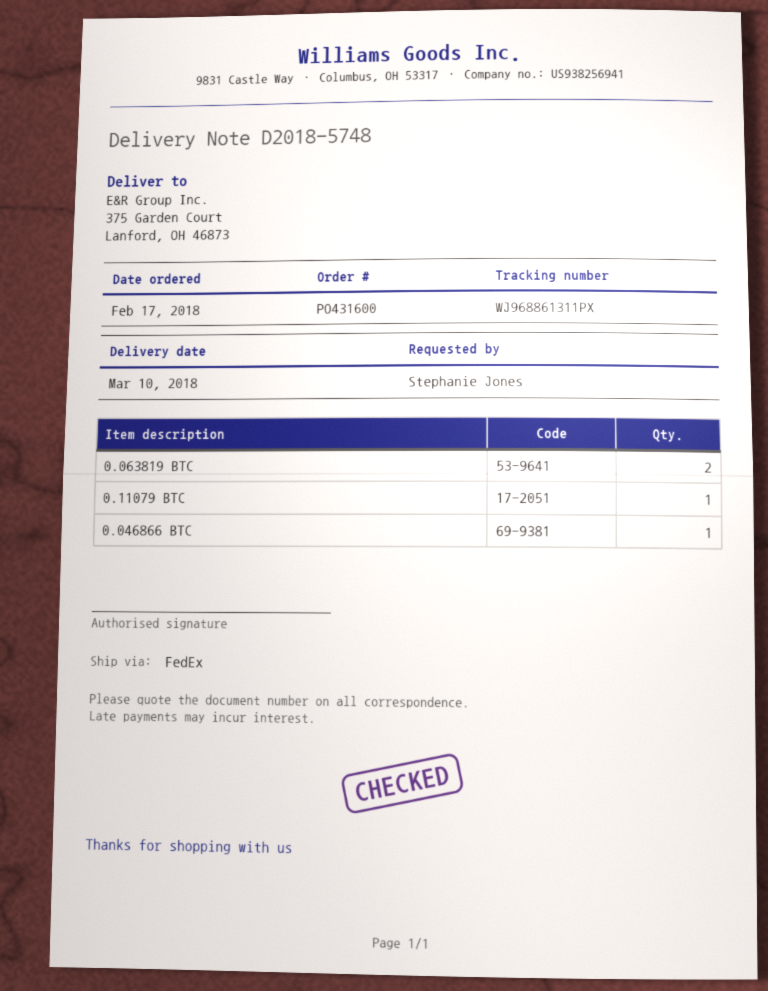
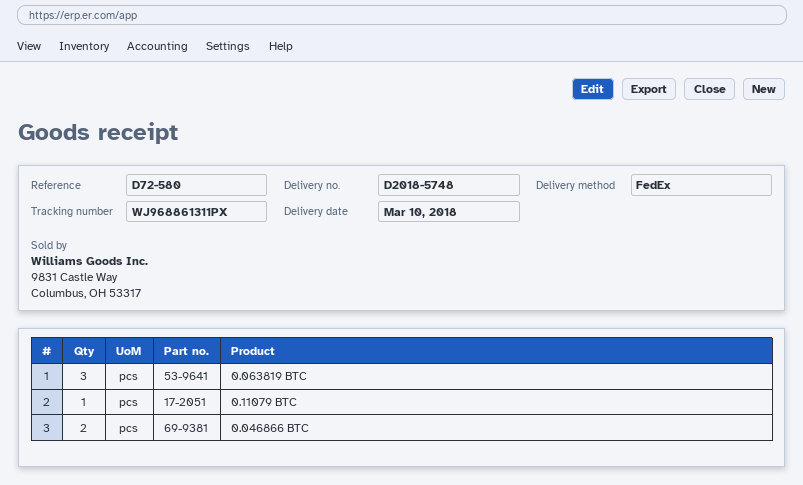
0.063819 BTC: 2 -> 3
0.046866 BTC: 1 -> 2

